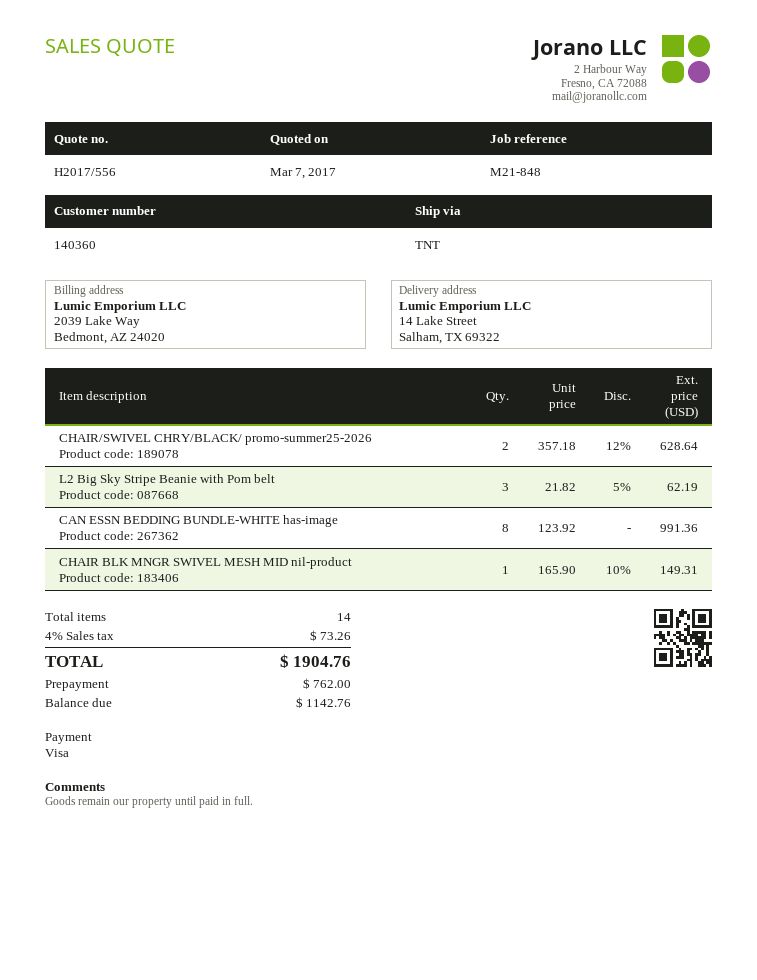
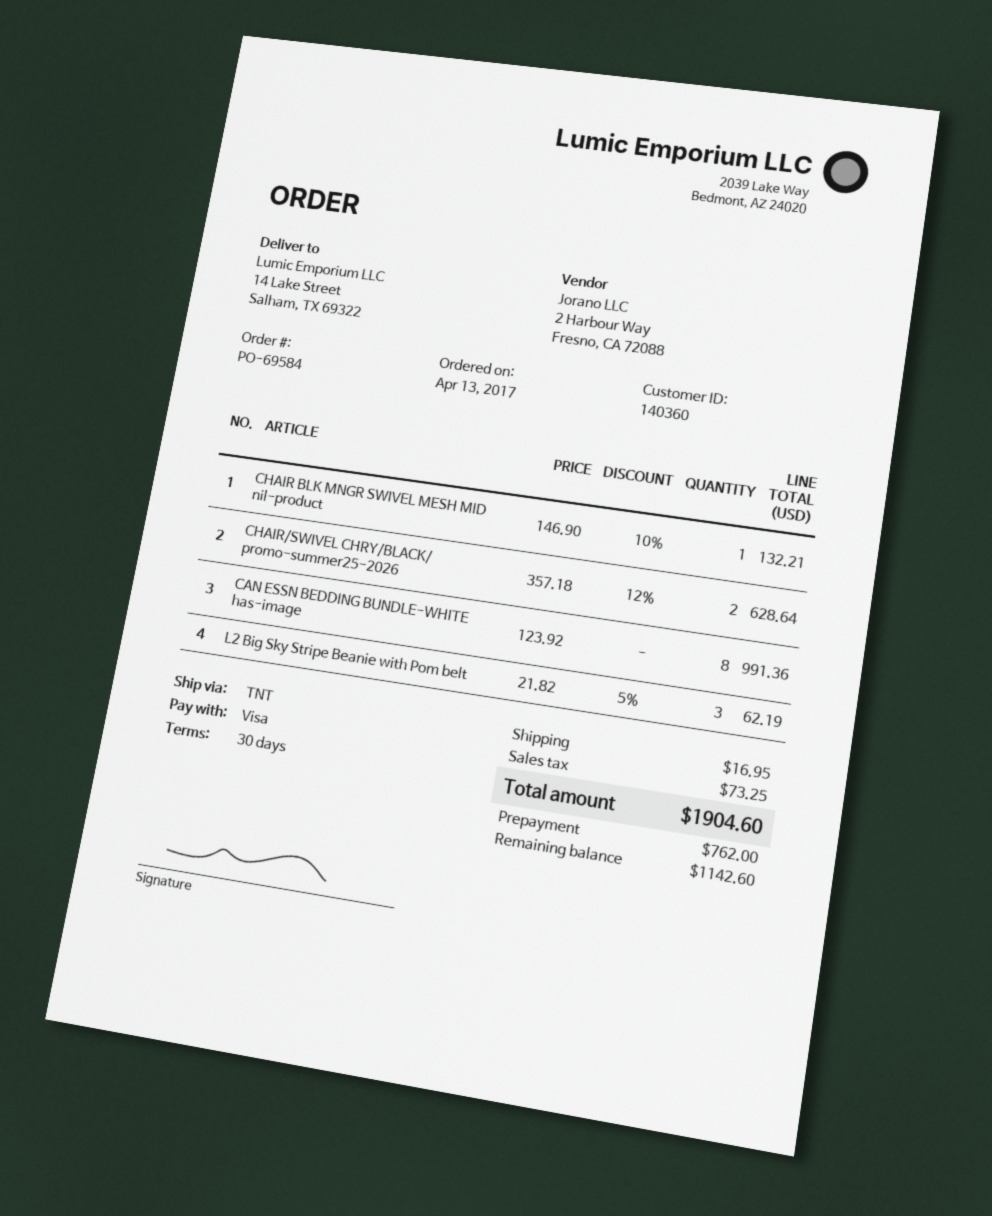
CHAIR BLK MNGR SWIVEL MESH MID nil-product: 1 x 165.90 - 10% = 149.31 -> 1 x 146.90 - 10% = 132.21
shipping: none -> 16.95
tax: 73.26 -> 73.25
total: 1904.76 -> 1904.60
balance: 1142.76 -> 1142.60

